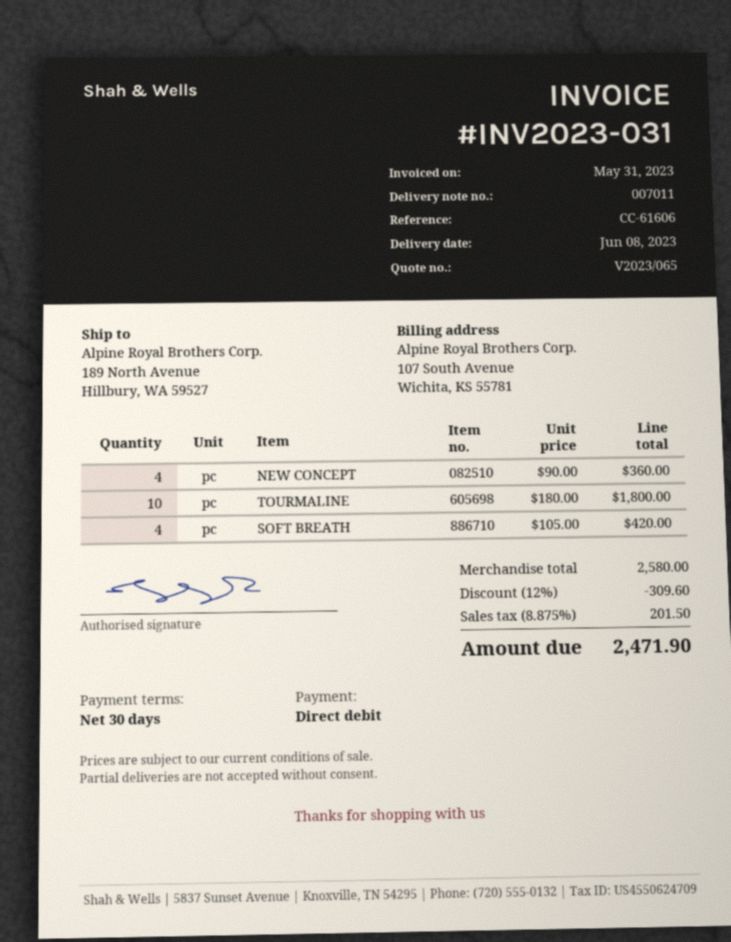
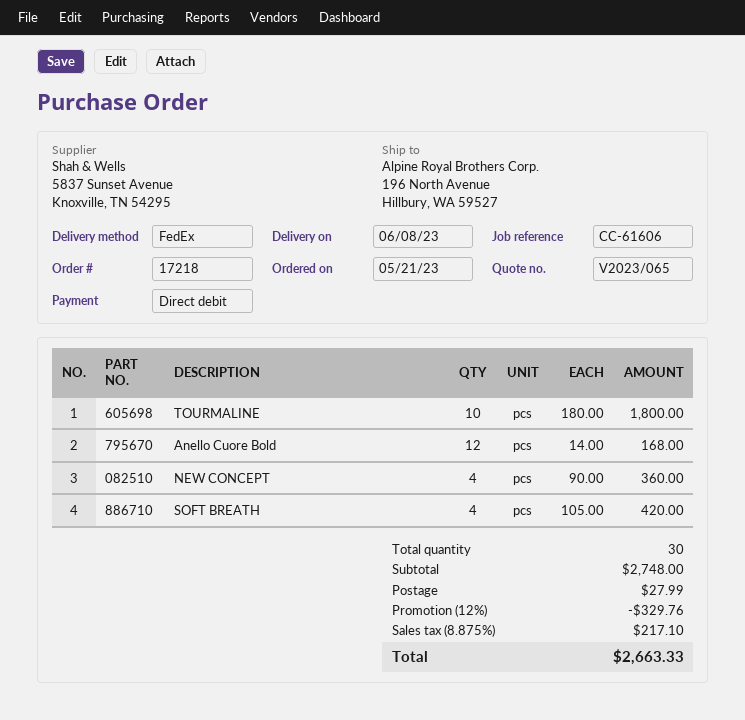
ship to: 189 North Avenue, Hillbury, WA 59527 -> 196 North Avenue, Hillbury, WA 59527
Anello Cuore Bold: none -> 12 x 14.00 = 168.00
subtotal: 2580.00 -> 2748.00
discount: 12% = 309.60 -> 12% = 329.76
shipping: none -> 27.99
tax: 8.875% = 201.50 -> 8.875% = 217.10
total: 2471.90 -> 2663.33

